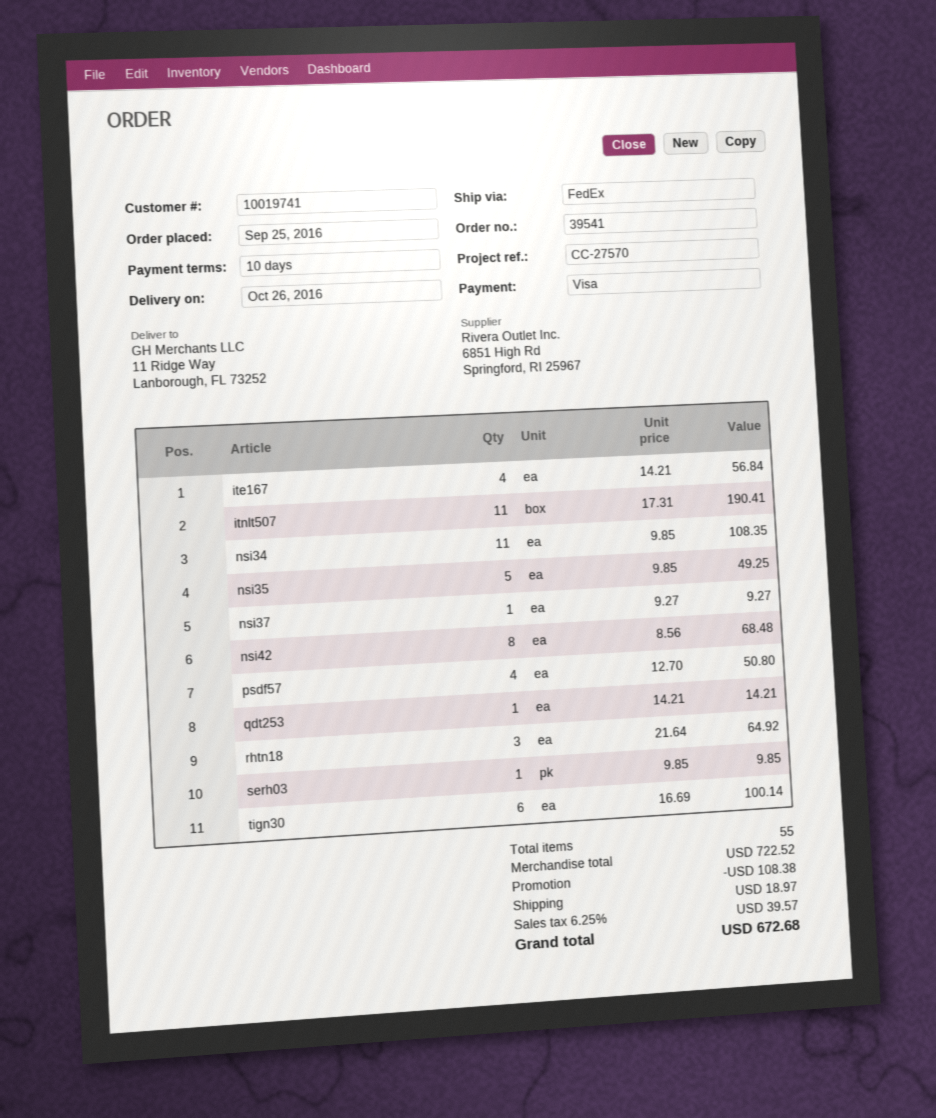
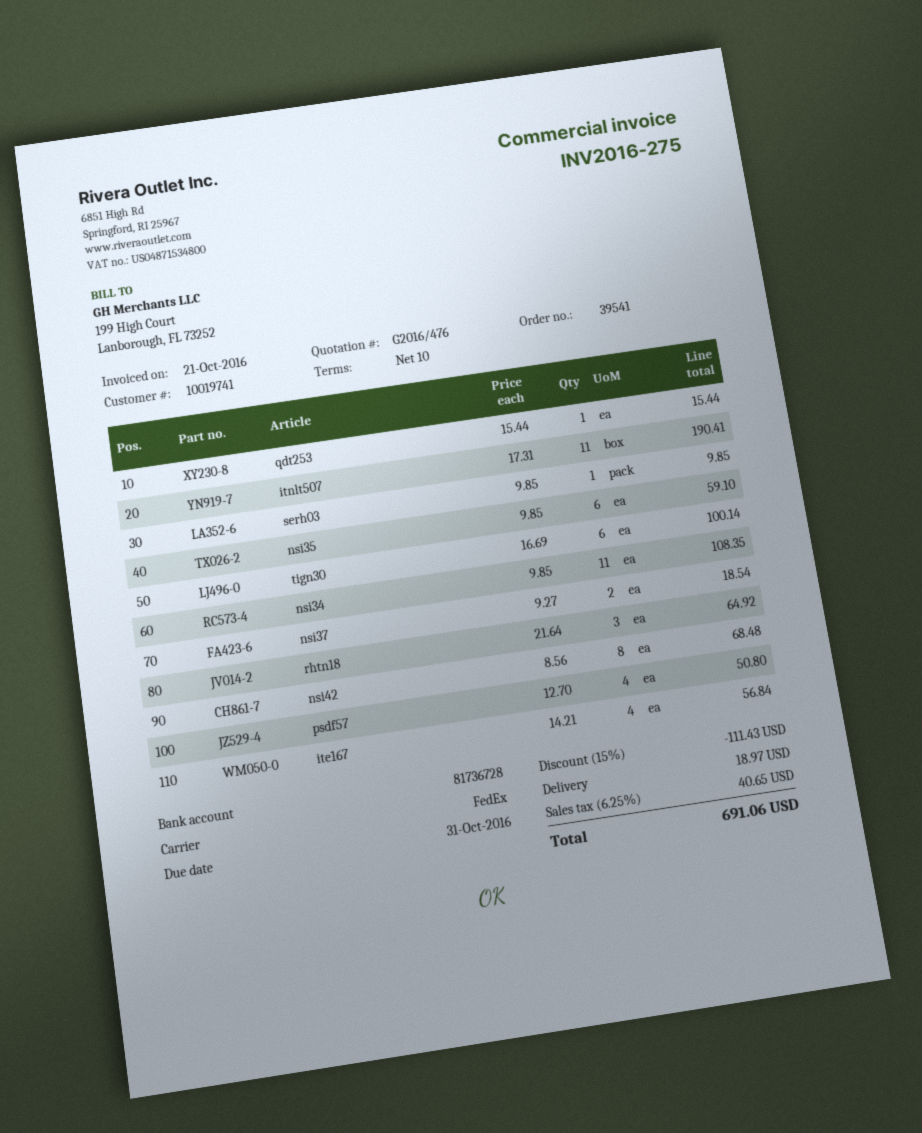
nsi35: 5 x 9.85 = 49.25 -> 6 x 9.85 = 59.10
nsi37: 1 x 9.27 = 9.27 -> 2 x 9.27 = 18.54
qdt253: 1 x 14.21 = 14.21 -> 1 x 15.44 = 15.44
discount: 108.38 -> 111.43
tax: 6.25% = 39.57 -> 6.25% = 40.65
total: 672.68 -> 691.06

